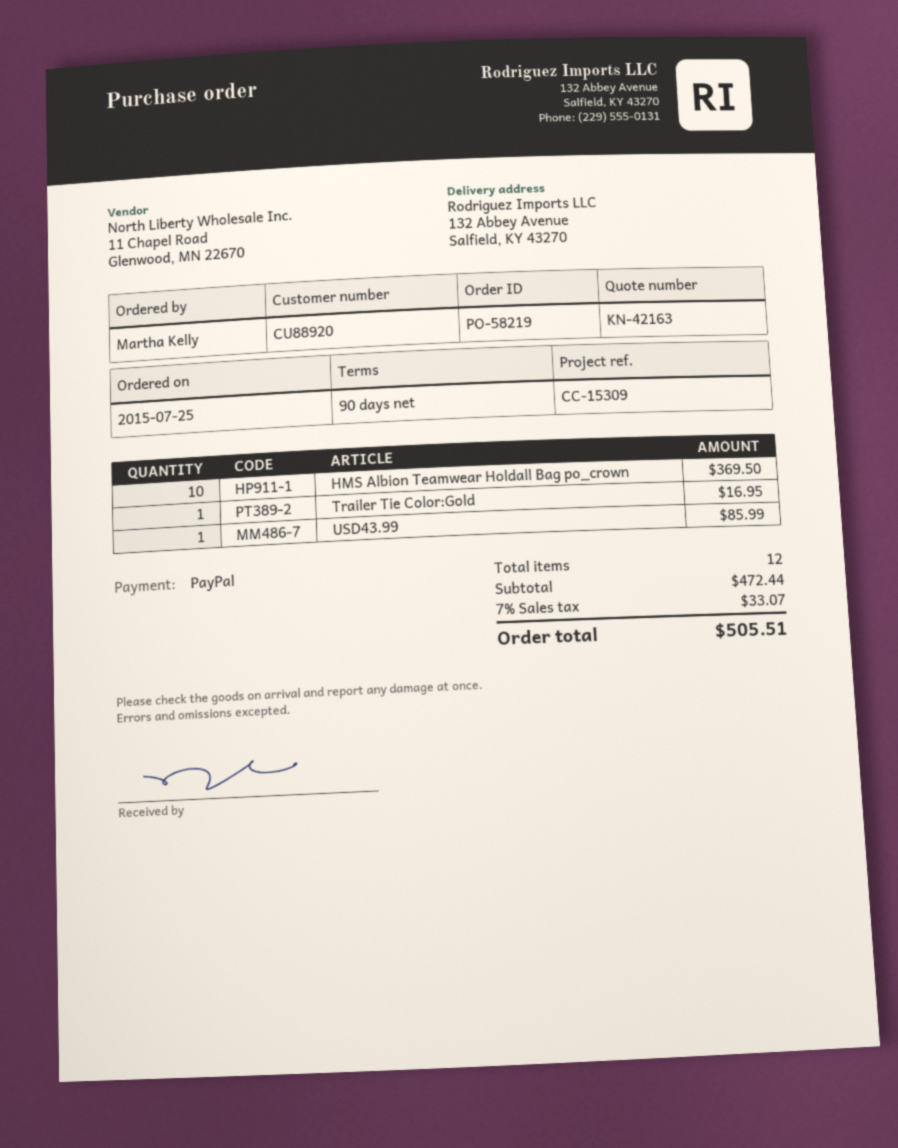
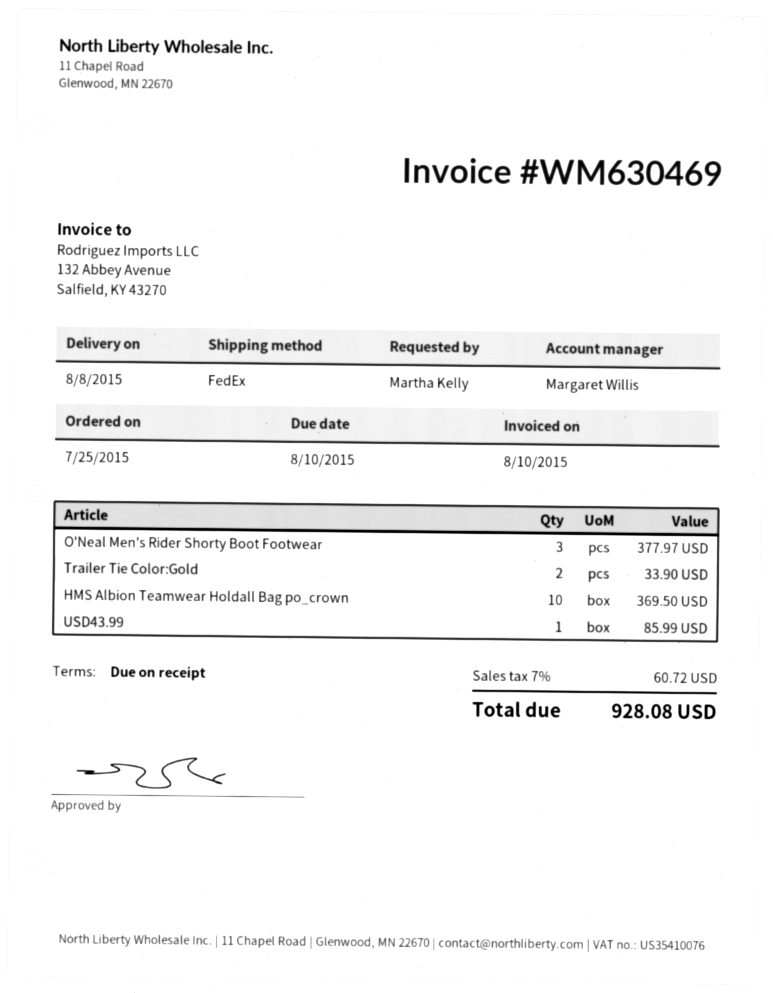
payment terms: 90 days -> on receipt
Trailer Tie Color:Gold: 1 for 16.95 -> 2 for 33.90
O'Neal Men's Rider Shorty Boot Footwear: none -> 3 for 377.97
tax: 7% = 33.07 -> 7% = 60.72
total: 505.51 -> 928.08

